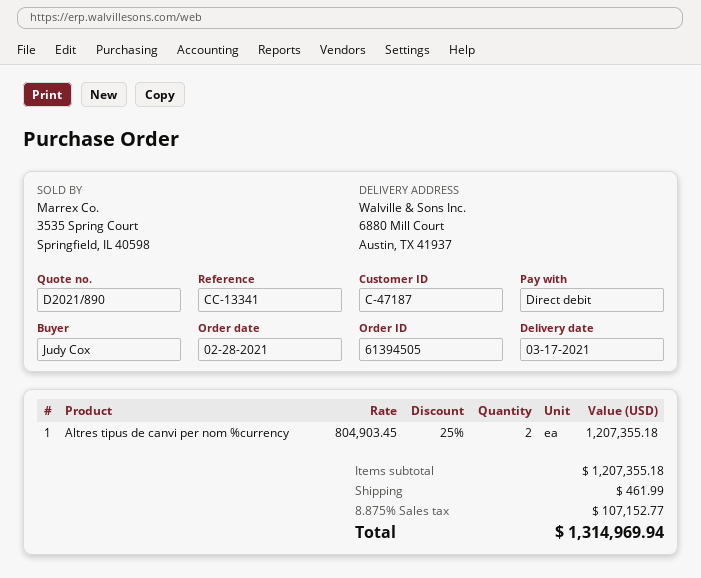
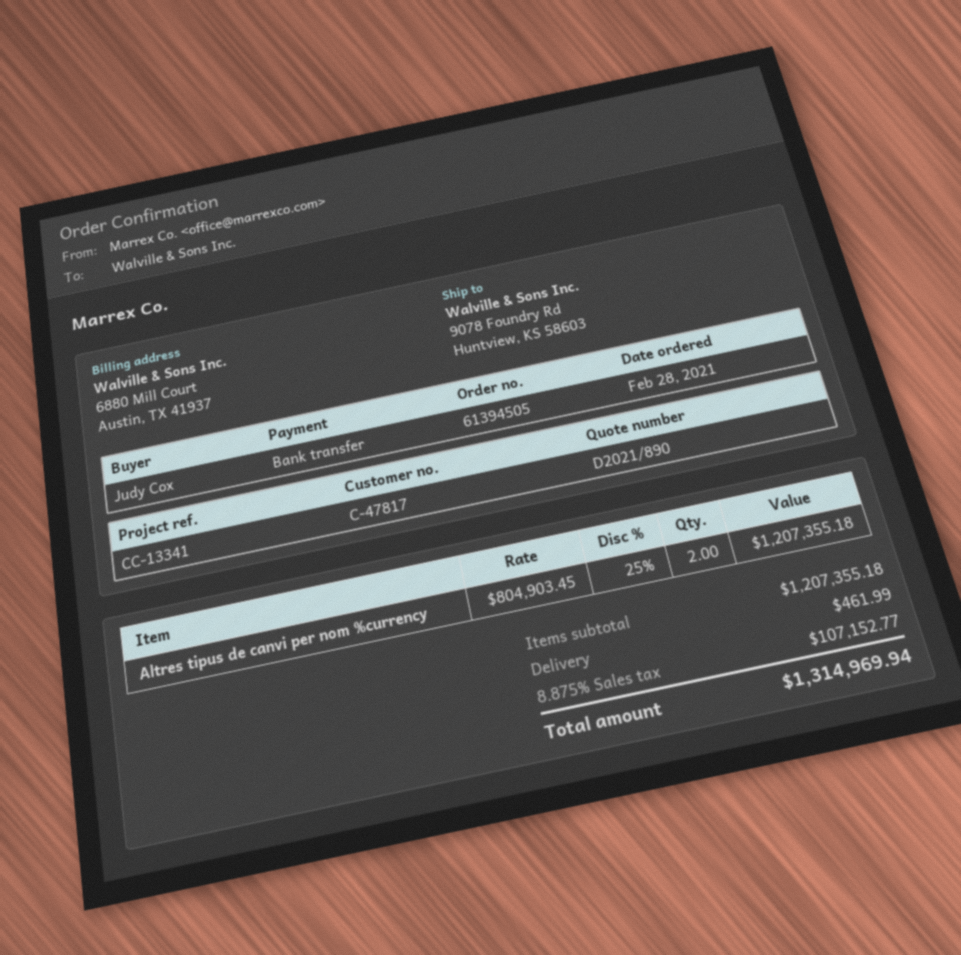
customer number: C-47187 -> C-47817
payment method: direct debit -> bank transfer
ship to: 6880 Mill Court, Austin, TX 41937 -> 9078 Foundry Rd, Huntview, KS 58603

